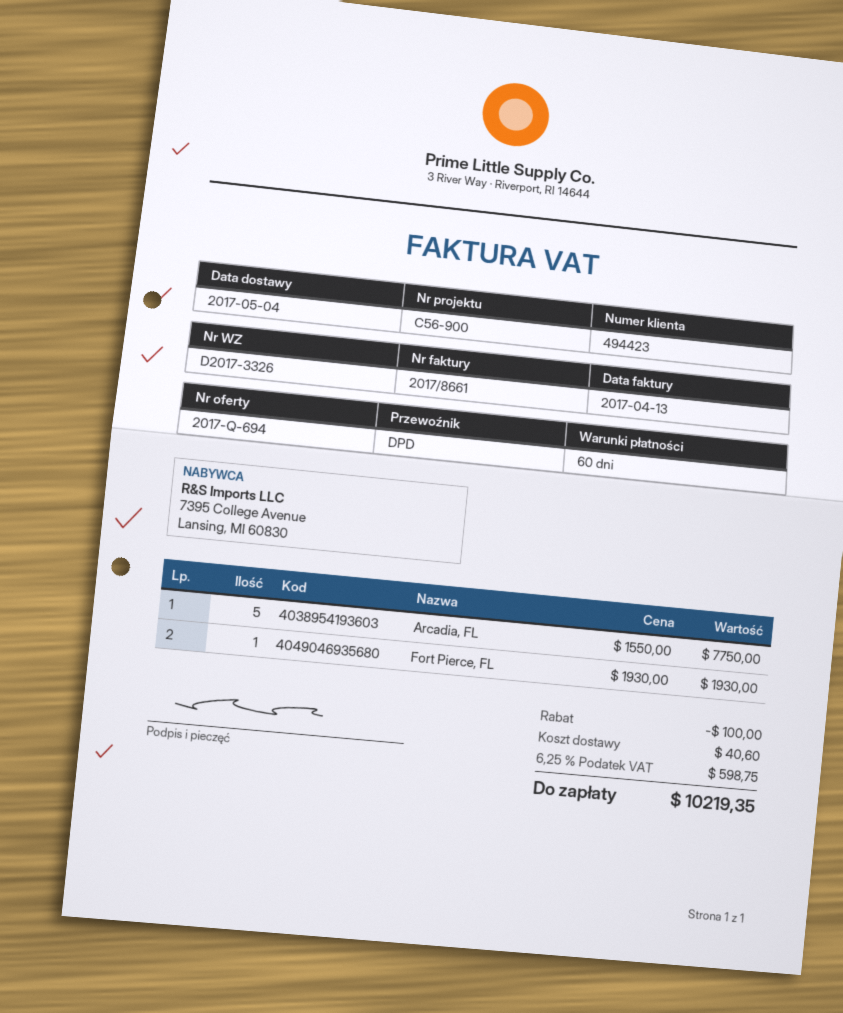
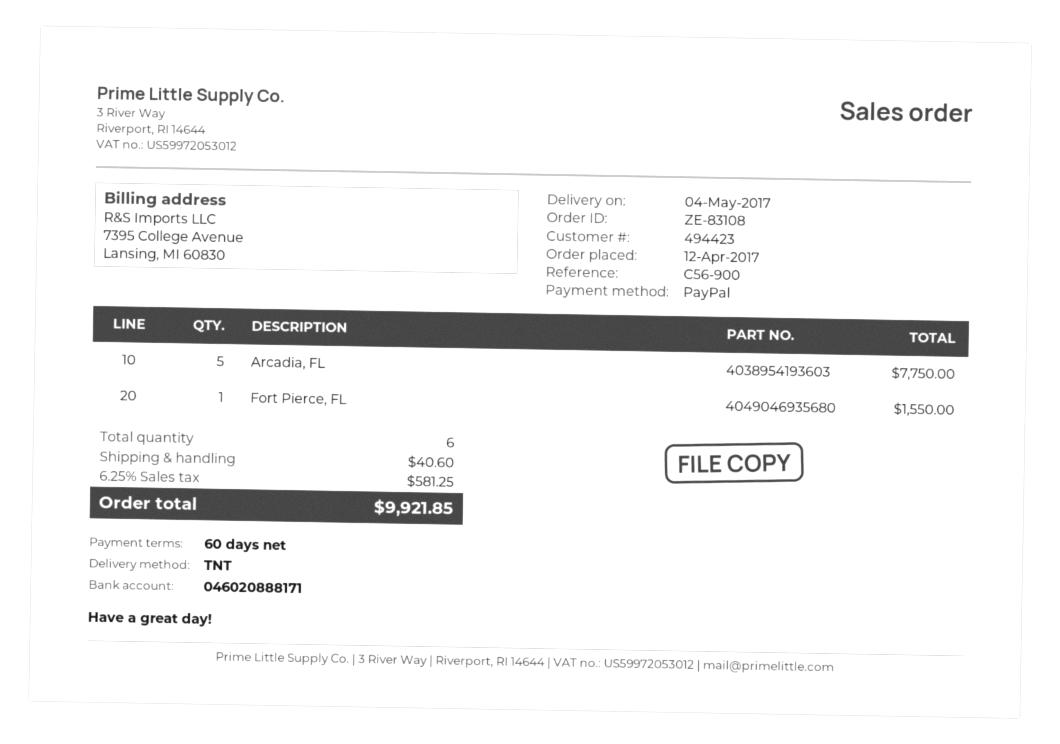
shipping method: DPD -> TNT
Fort Pierce, FL: 1 for 1930.00 -> 1 for 1550.00
discount: 100.00 -> none
tax: 6.25% = 598.75 -> 6.25% = 581.25
total: 10219.35 -> 9921.85

